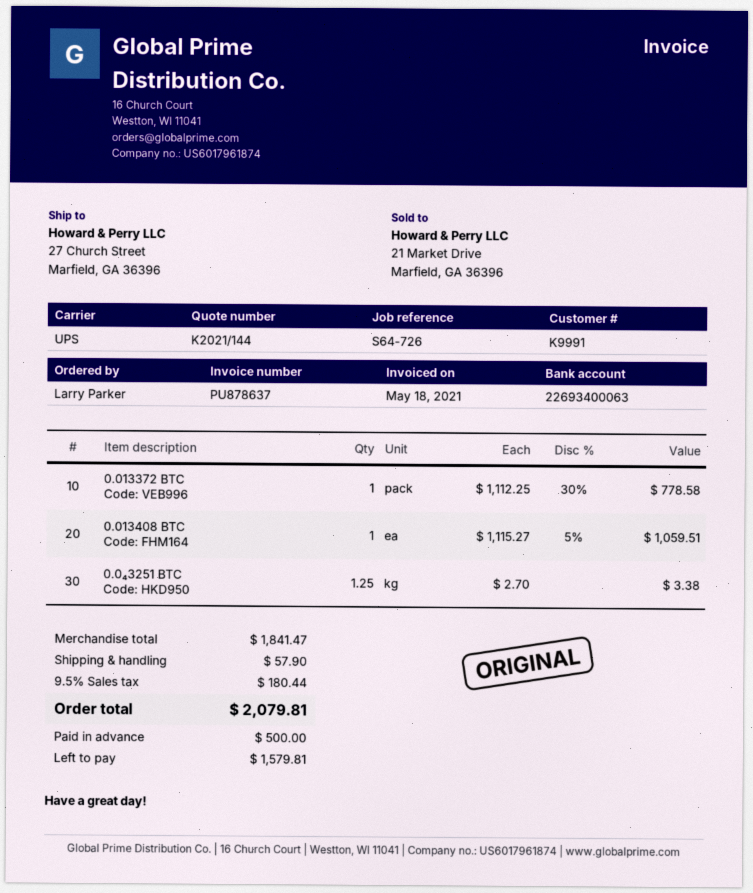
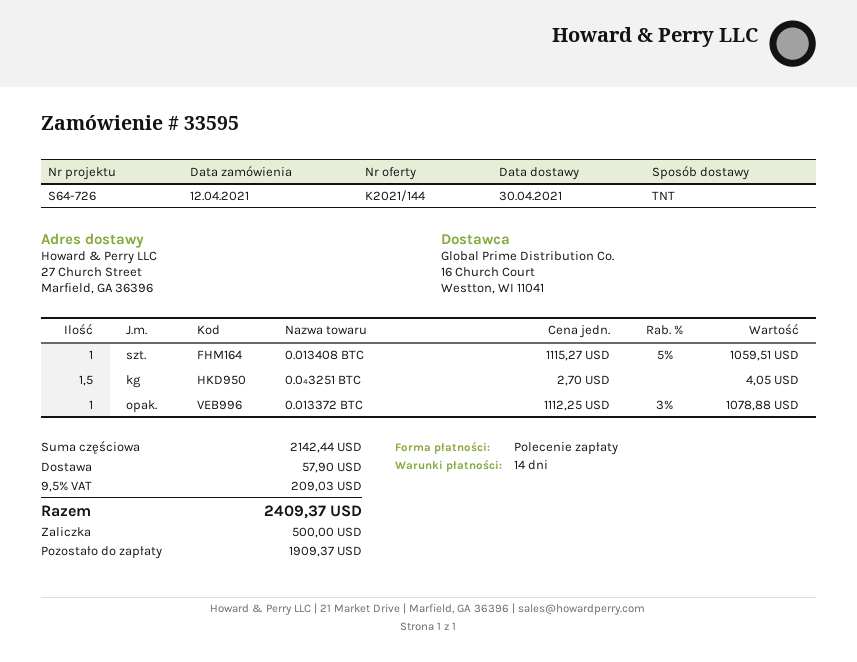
shipping method: UPS -> TNT
0.013372 BTC: 1 x 1112.25 - 30% = 778.58 -> 1 x 1112.25 - 3% = 1078.88
0.0₄3251 BTC: 1.25 x 2.70 = 3.38 -> 1.5 x 2.70 = 4.05
subtotal: 1841.47 -> 2142.44
tax: 9.5% = 180.44 -> 9.5% = 209.03
total: 2079.81 -> 2409.37
balance: 1579.81 -> 1909.37

